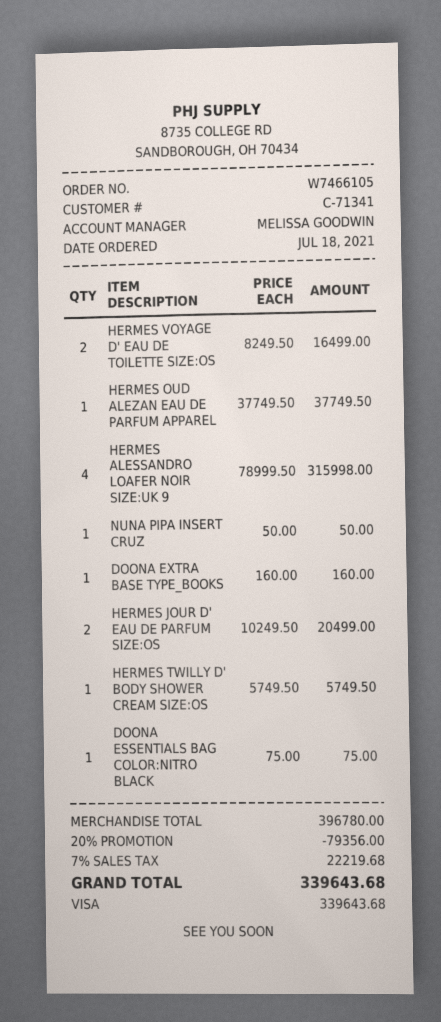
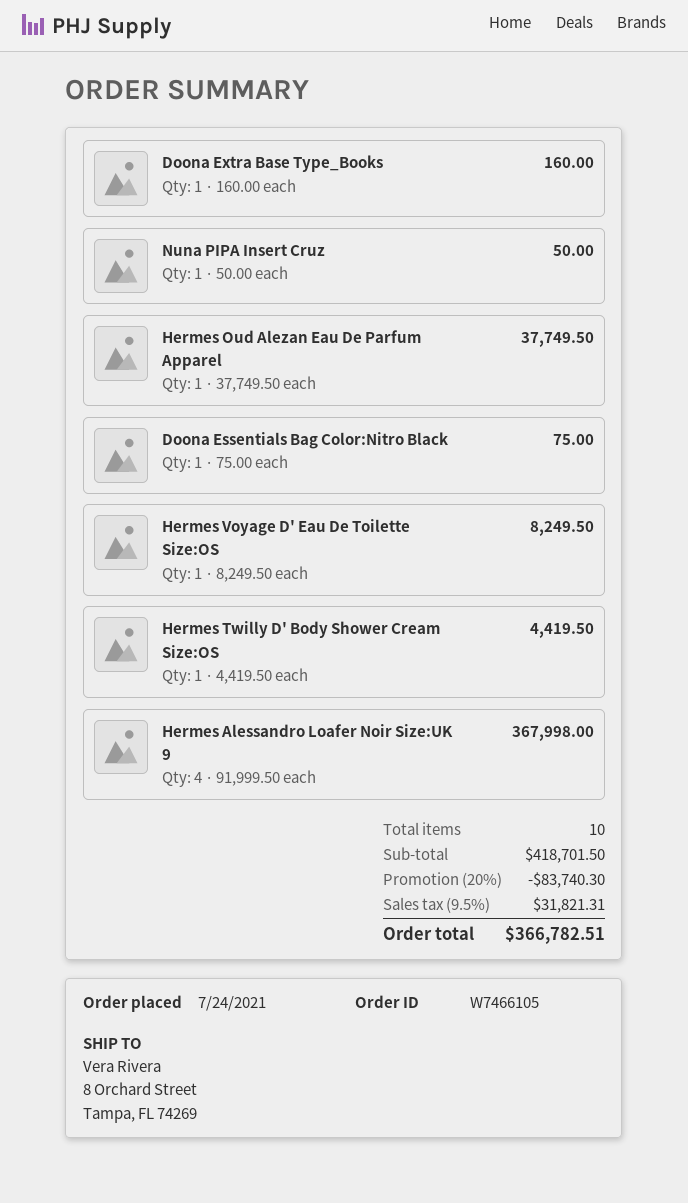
order date: 2021-07-18 -> 2021-07-24
HERMES VOYAGE D' EAU DE TOILETTE SIZE:OS: 2 x 8249.50 = 16499.00 -> 1 x 8249.50 = 8249.50
HERMES ALESSANDRO LOAFER NOIR SIZE:UK 9: 4 x 78999.50 = 315998.00 -> 4 x 91999.50 = 367998.00
HERMES JOUR D' EAU DE PARFUM SIZE:OS: 2 x 10249.50 = 20499.00 -> none
HERMES TWILLY D' BODY SHOWER CREAM SIZE:OS: 1 x 5749.50 = 5749.50 -> 1 x 4419.50 = 4419.50
subtotal: 396780.00 -> 418701.50
discount: 20% = 79356.00 -> 20% = 83740.30
tax: 7% = 22219.68 -> 9.5% = 31821.31
total: 339643.68 -> 366782.51

